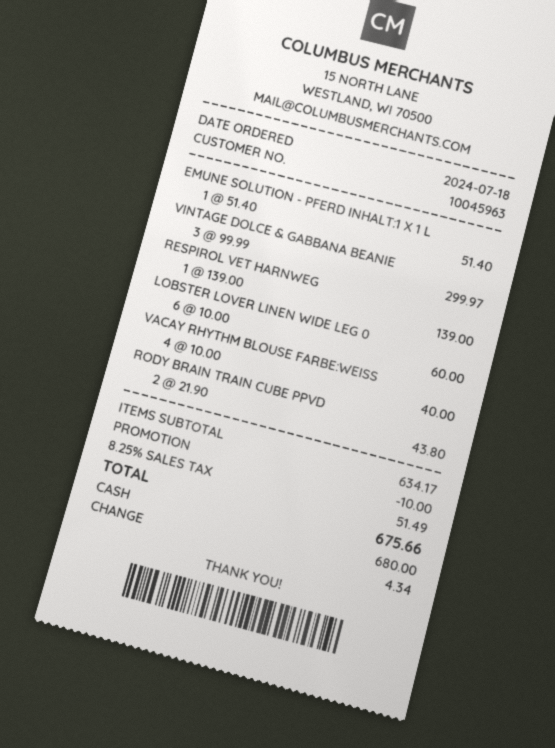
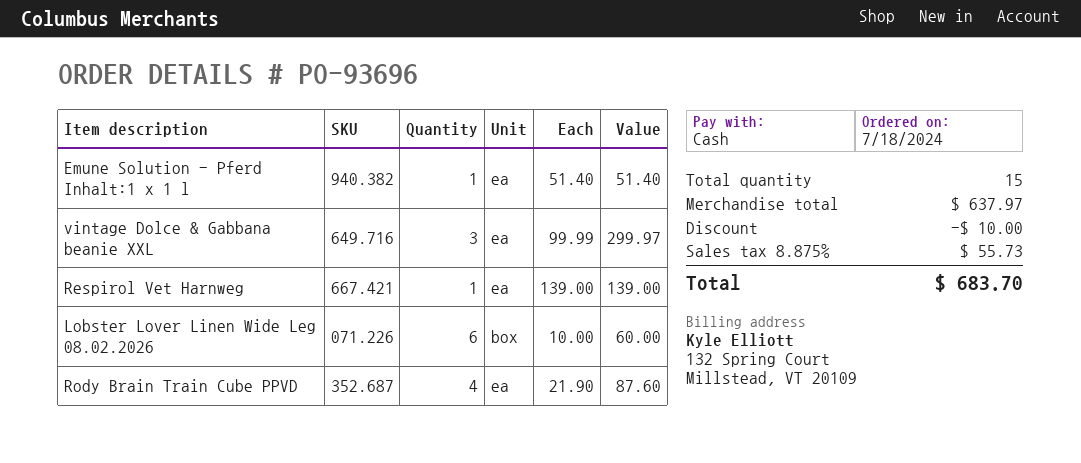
VACAY RHYTHM BLOUSE FARBE:WEISS: 4 x 10.00 = 40.00 -> none
RODY BRAIN TRAIN CUBE PPVD: 2 x 21.90 = 43.80 -> 4 x 21.90 = 87.60
subtotal: 634.17 -> 637.97
tax: 8.25% = 51.49 -> 8.875% = 55.73
total: 675.66 -> 683.70

